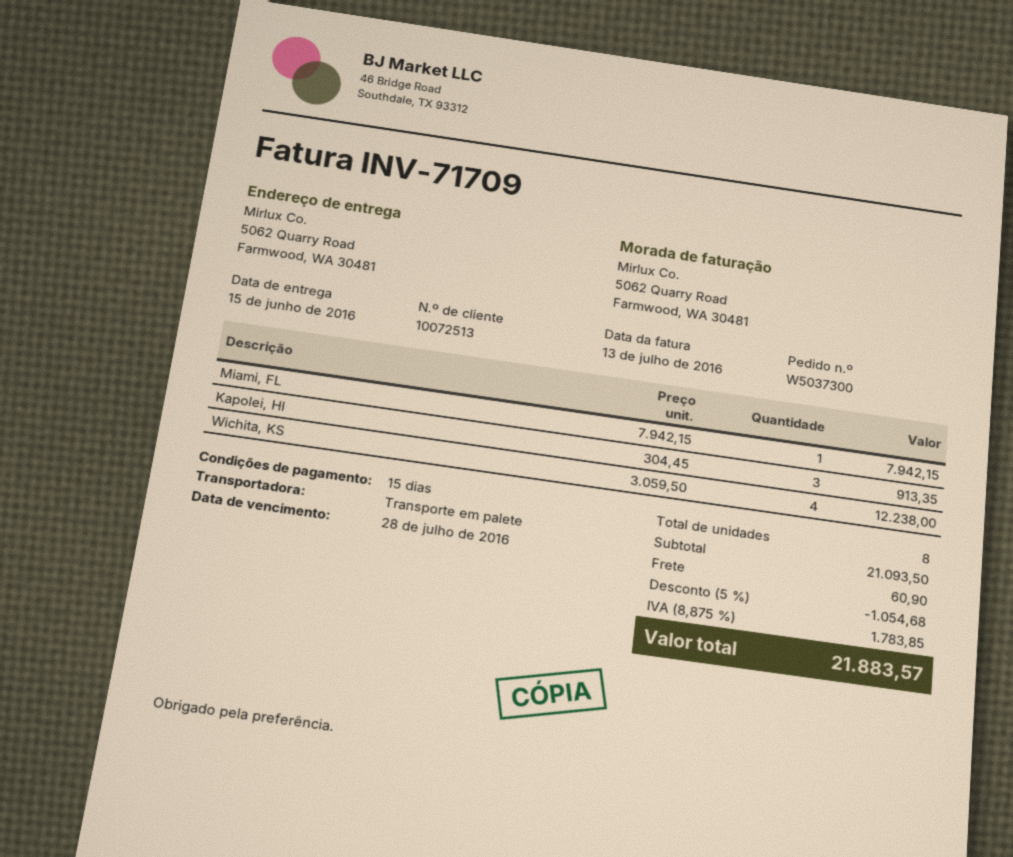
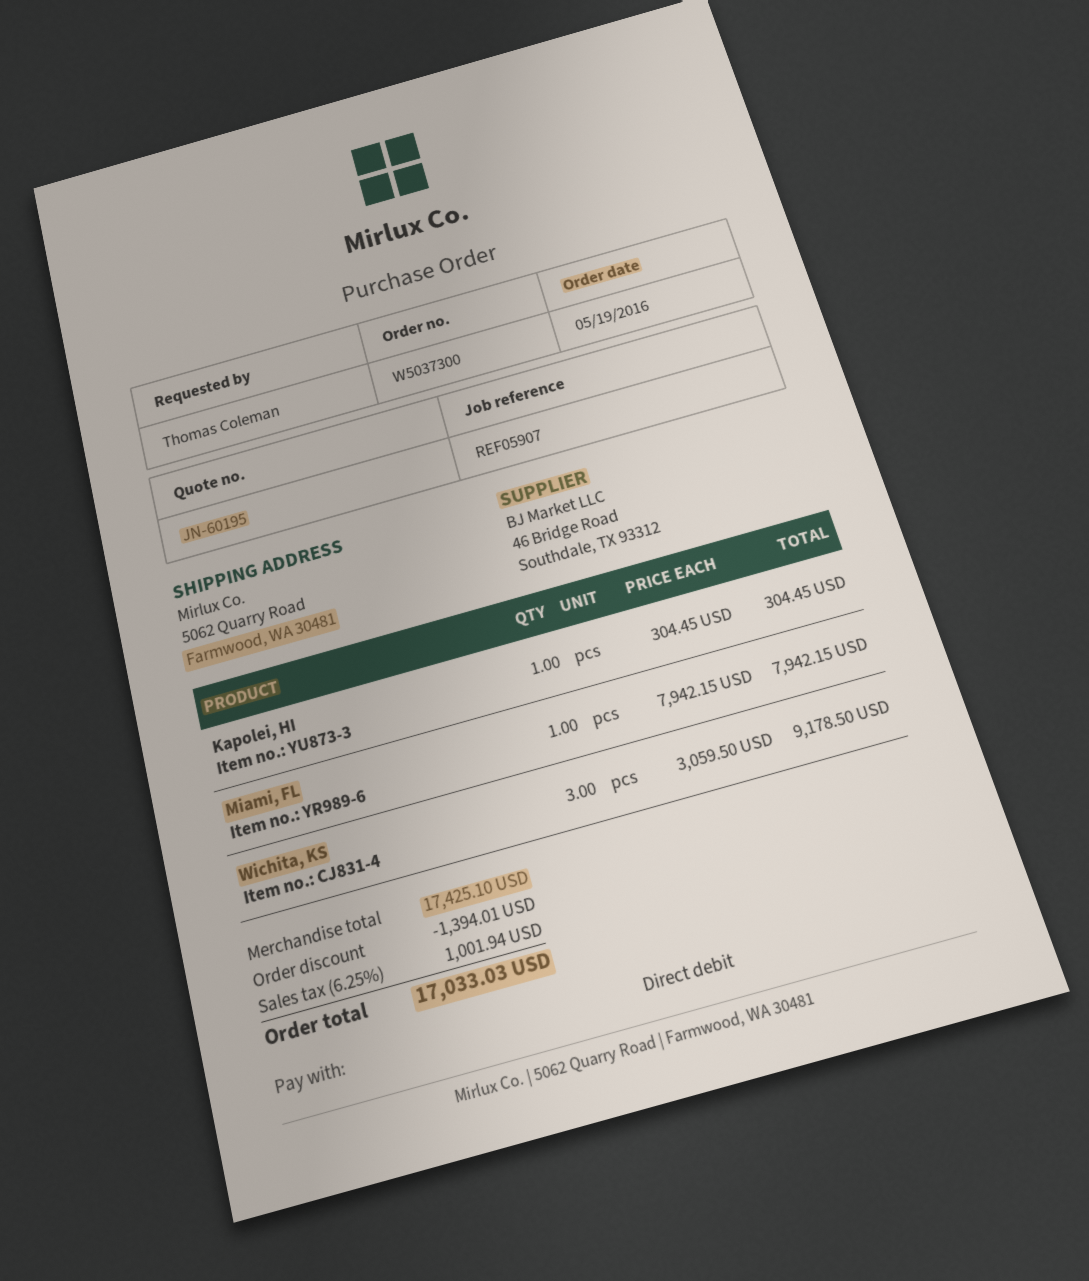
Kapolei, HI: 3 x 304.45 = 913.35 -> 1 x 304.45 = 304.45
Wichita, KS: 4 x 3059.50 = 12238.00 -> 3 x 3059.50 = 9178.50
subtotal: 21093.50 -> 17425.10
discount: 1054.68 -> 1394.01
shipping: 60.90 -> none
tax: 8.875% = 1783.85 -> 6.25% = 1001.94
total: 21883.57 -> 17033.03

